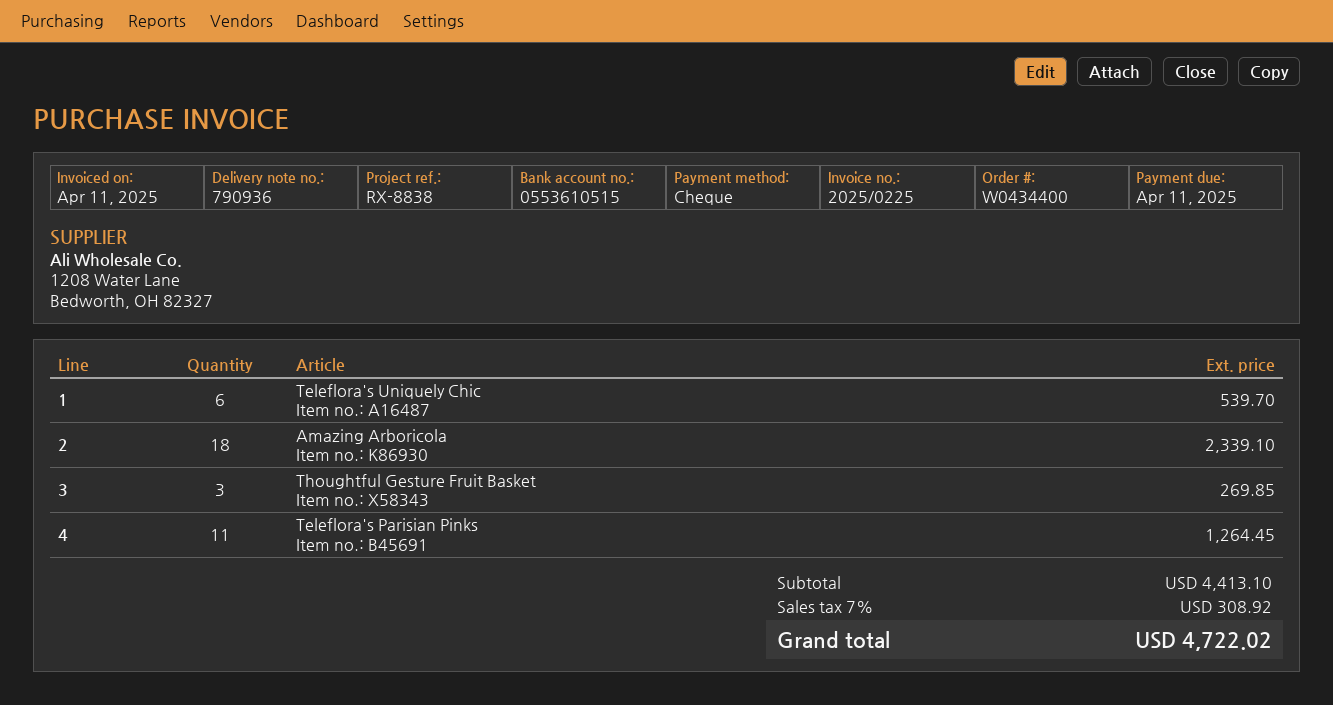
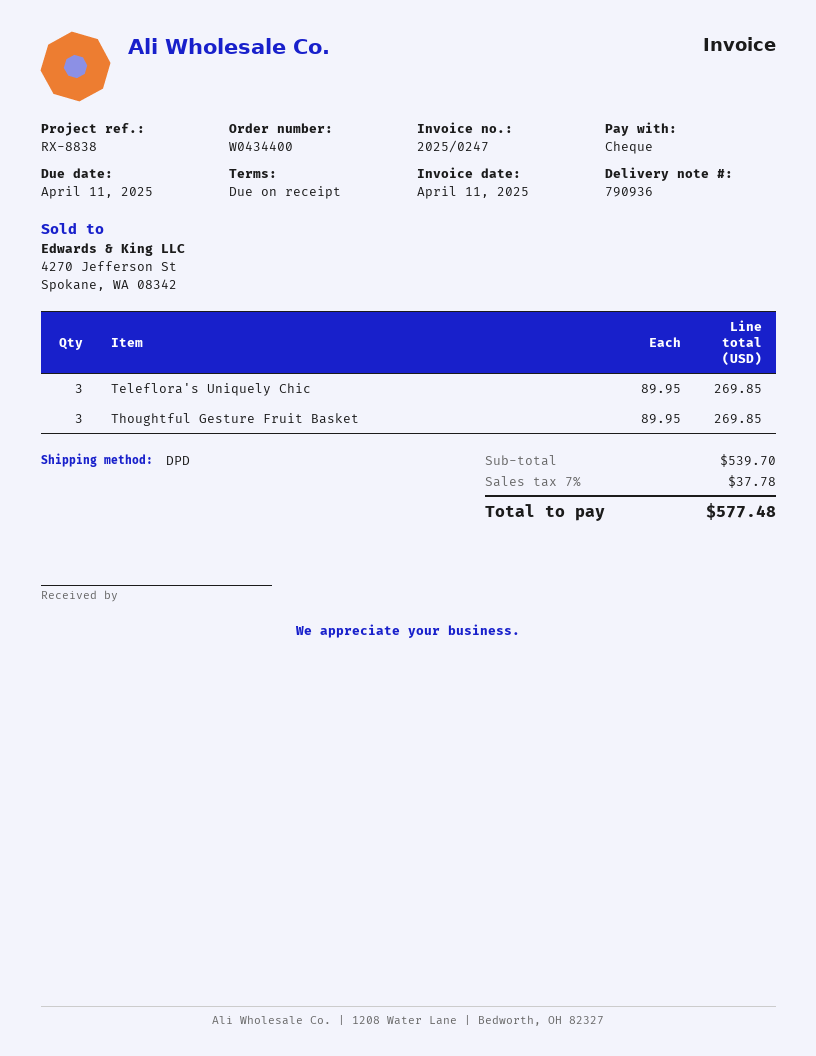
invoice number: 2025/0225 -> 2025/0247
Teleflora's Uniquely Chic: 6 for 539.70 -> 3 for 269.85
Amazing Arboricola: 18 for 2339.10 -> none
Teleflora's Parisian Pinks: 11 for 1264.45 -> none
subtotal: 4413.10 -> 539.70
tax: 7% = 308.92 -> 7% = 37.78
total: 4722.02 -> 577.48

